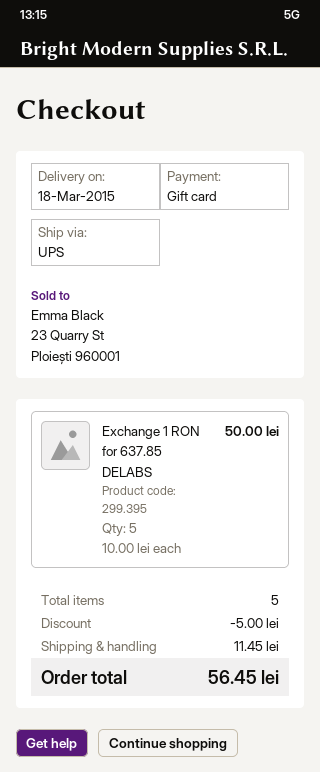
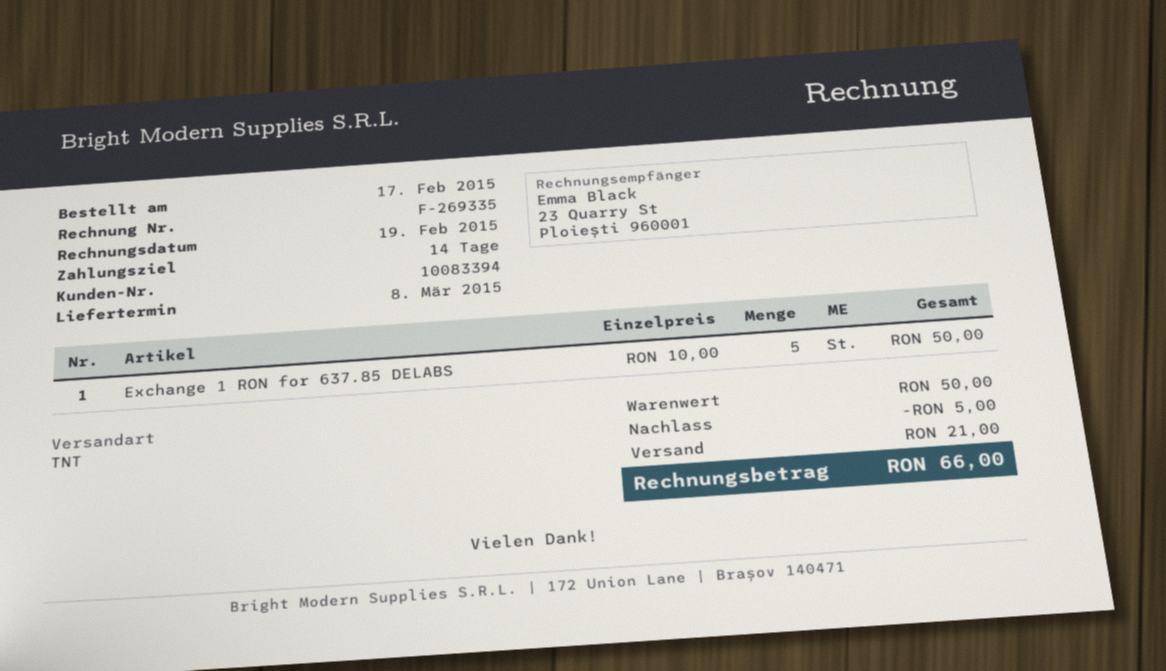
delivery date: 2015-03-18 -> 2015-03-08
shipping method: UPS -> TNT
shipping: 11.45 -> 21.00
total: 56.45 -> 66.00

